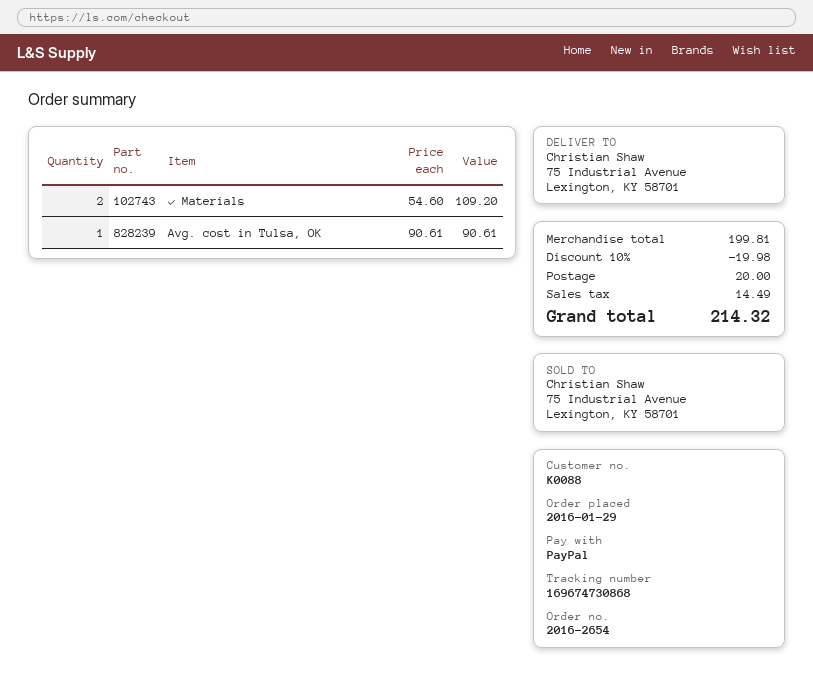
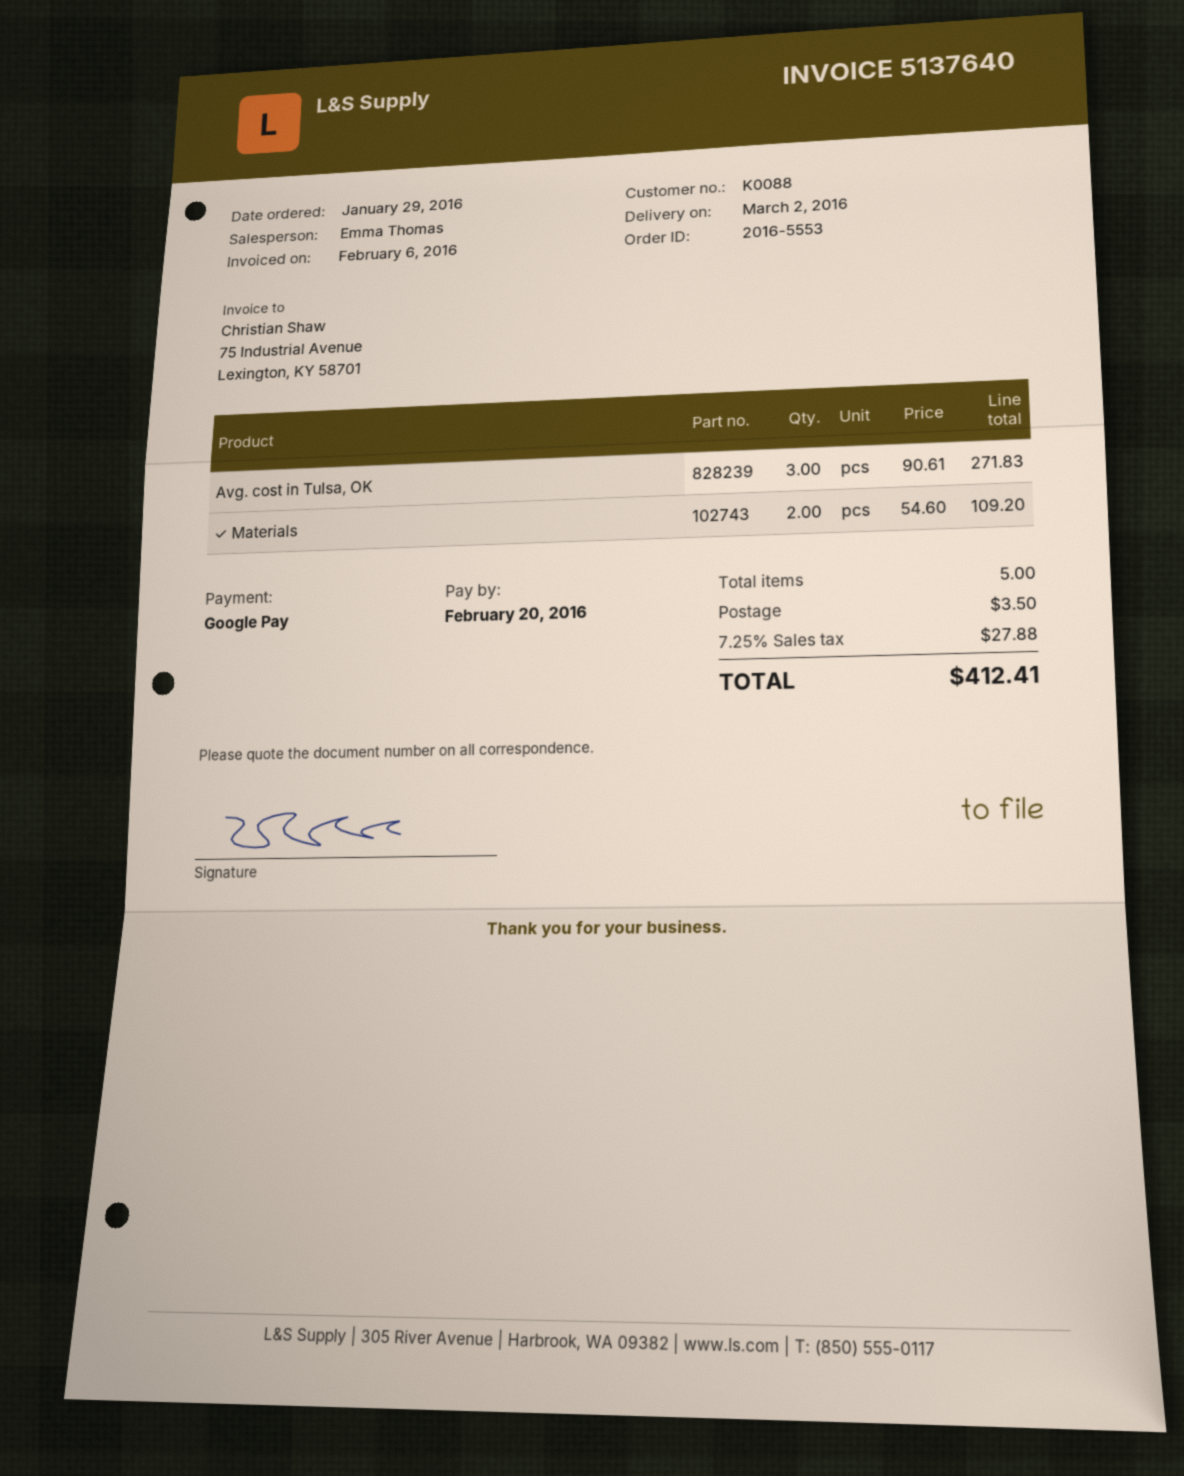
order number: 2016-2654 -> 2016-5553
payment method: PayPal -> Google Pay
Avg. cost in Tulsa, OK: 1 x 90.61 = 90.61 -> 3 x 90.61 = 271.83
discount: 10% = 19.98 -> none
shipping: 20.00 -> 3.50
tax: 14.49 -> 27.88
total: 214.32 -> 412.41

